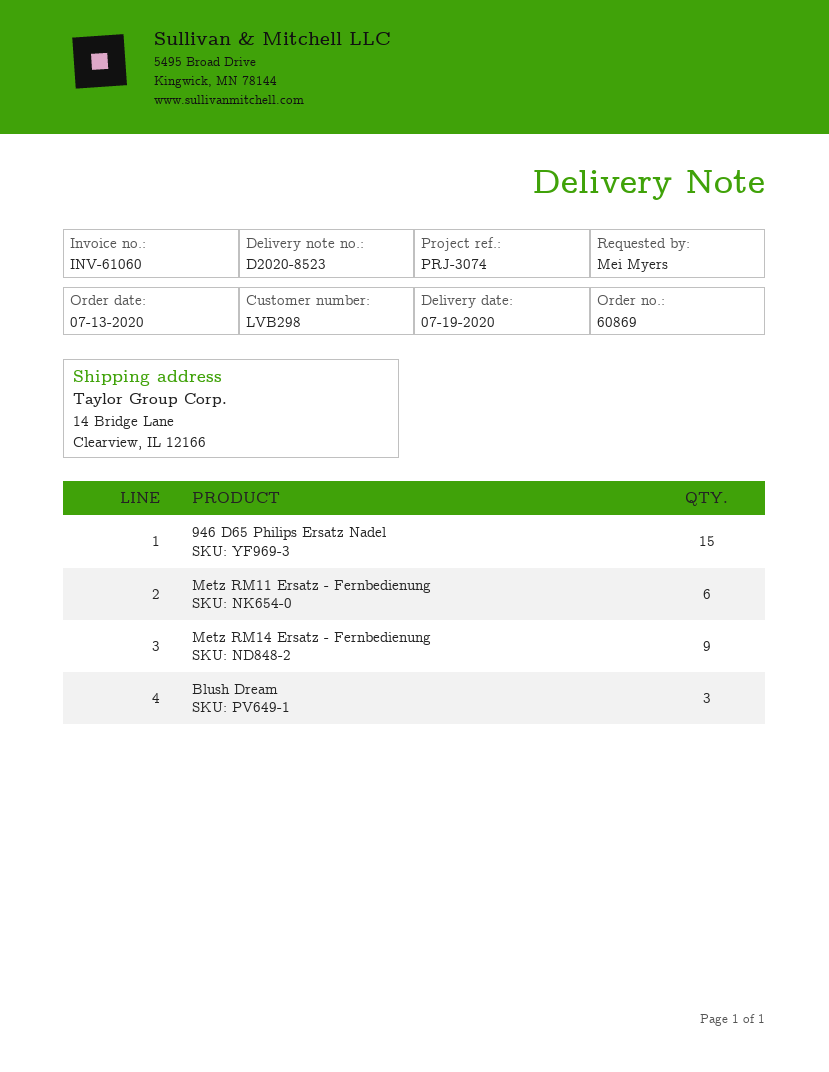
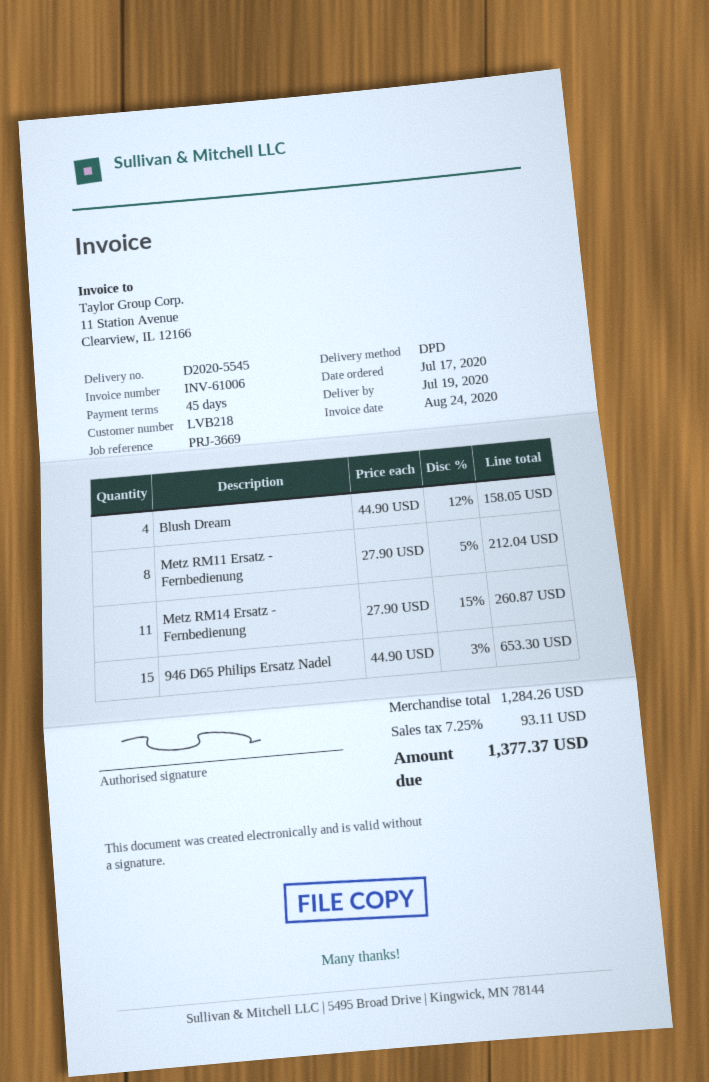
order date: 2020-07-13 -> 2020-07-17
delivery note number: D2020-8523 -> D2020-5545
invoice number: INV-61060 -> INV-61006
customer number: LVB298 -> LVB218
reference: PRJ-3074 -> PRJ-3669
Metz RM11 Ersatz - Fernbedienung: 6 -> 8
Metz RM14 Ersatz - Fernbedienung: 9 -> 11
Blush Dream: 3 -> 4

